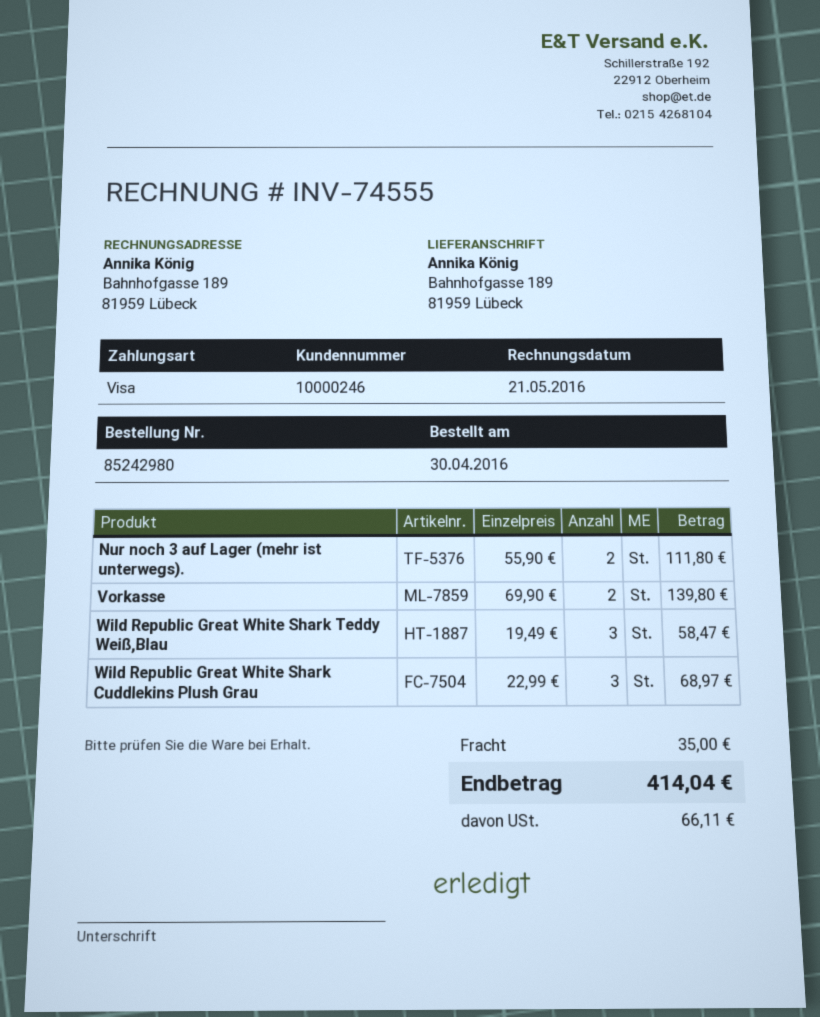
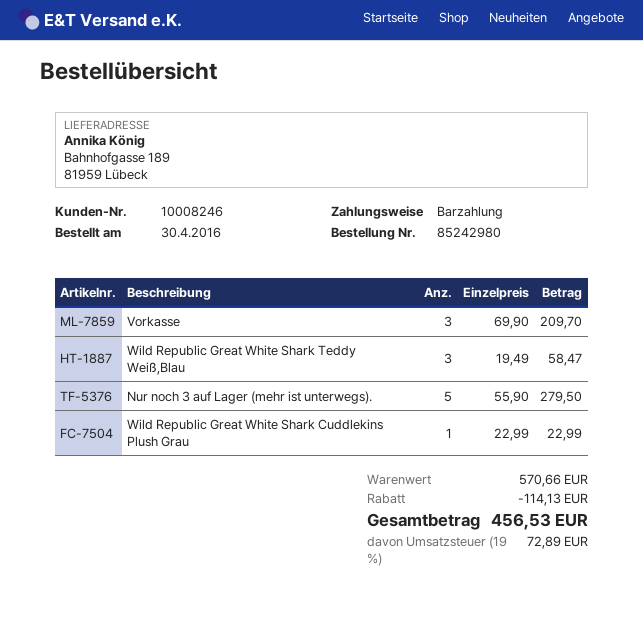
customer number: 10000246 -> 10008246
payment method: Visa -> cash
Nur noch 3 auf Lager (mehr ist unterwegs).: 2 x 55.90 = 111.80 -> 5 x 55.90 = 279.50
Vorkasse: 2 x 69.90 = 139.80 -> 3 x 69.90 = 209.70
Wild Republic Great White Shark Cuddlekins Plush Grau: 3 x 22.99 = 68.97 -> 1 x 22.99 = 22.99
discount: none -> 114.13
shipping: 35.00 -> none
tax: 66.11 -> 72.89
total: 414.04 -> 456.53

